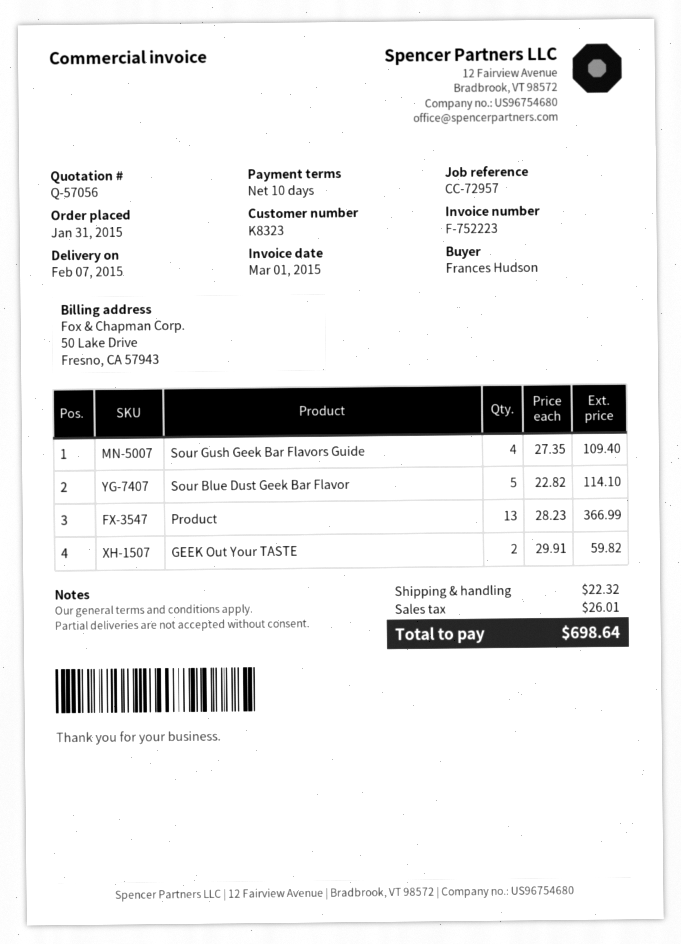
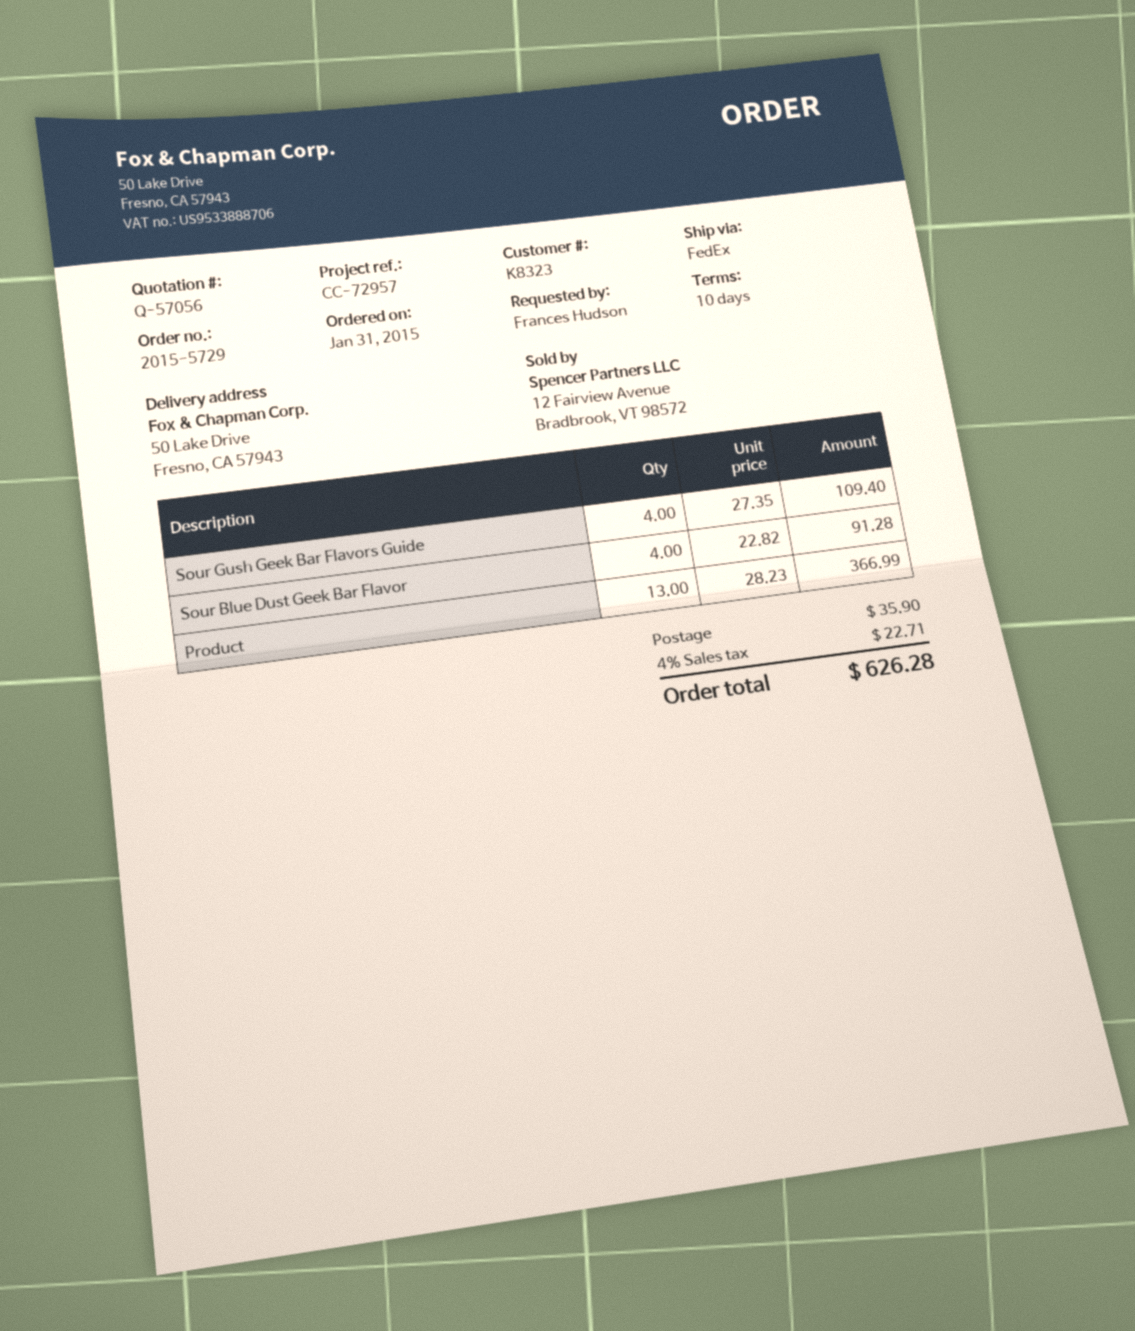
Sour Blue Dust Geek Bar Flavor: 5 x 22.82 = 114.10 -> 4 x 22.82 = 91.28
GEEK Out Your TASTE: 2 x 29.91 = 59.82 -> none
shipping: 22.32 -> 35.90
tax: 26.01 -> 22.71
total: 698.64 -> 626.28

